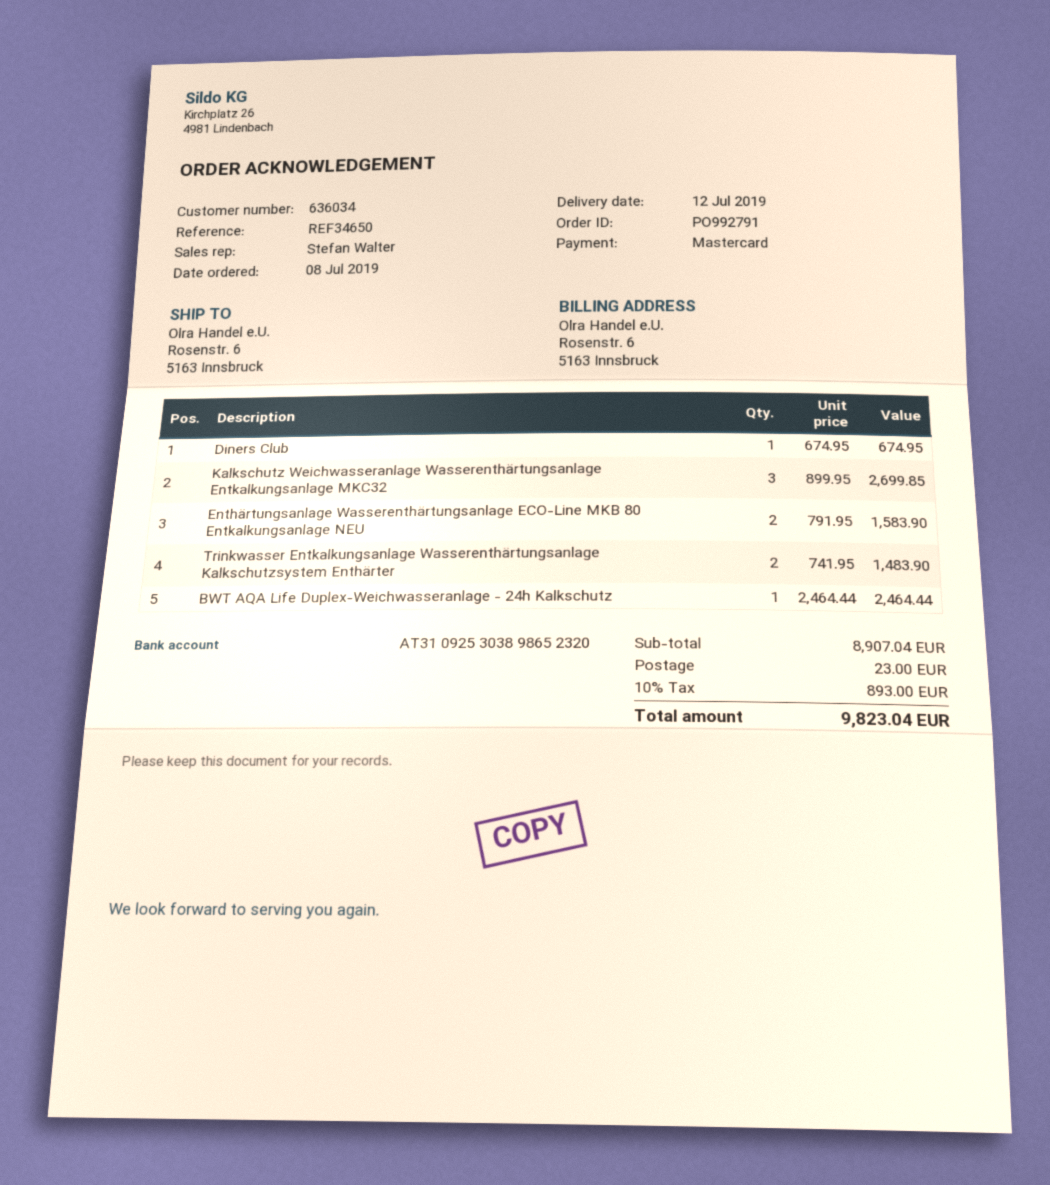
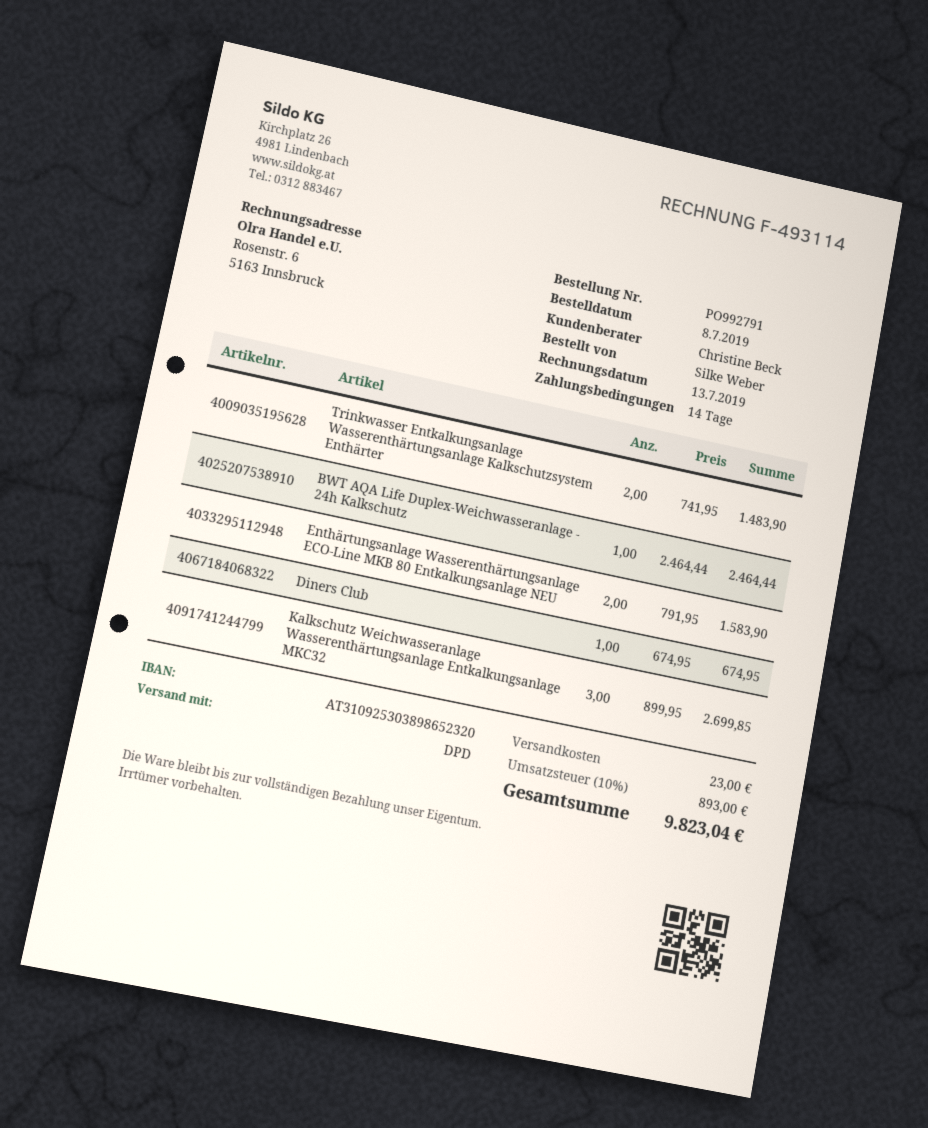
sales rep: Stefan Walter -> Christine Beck

